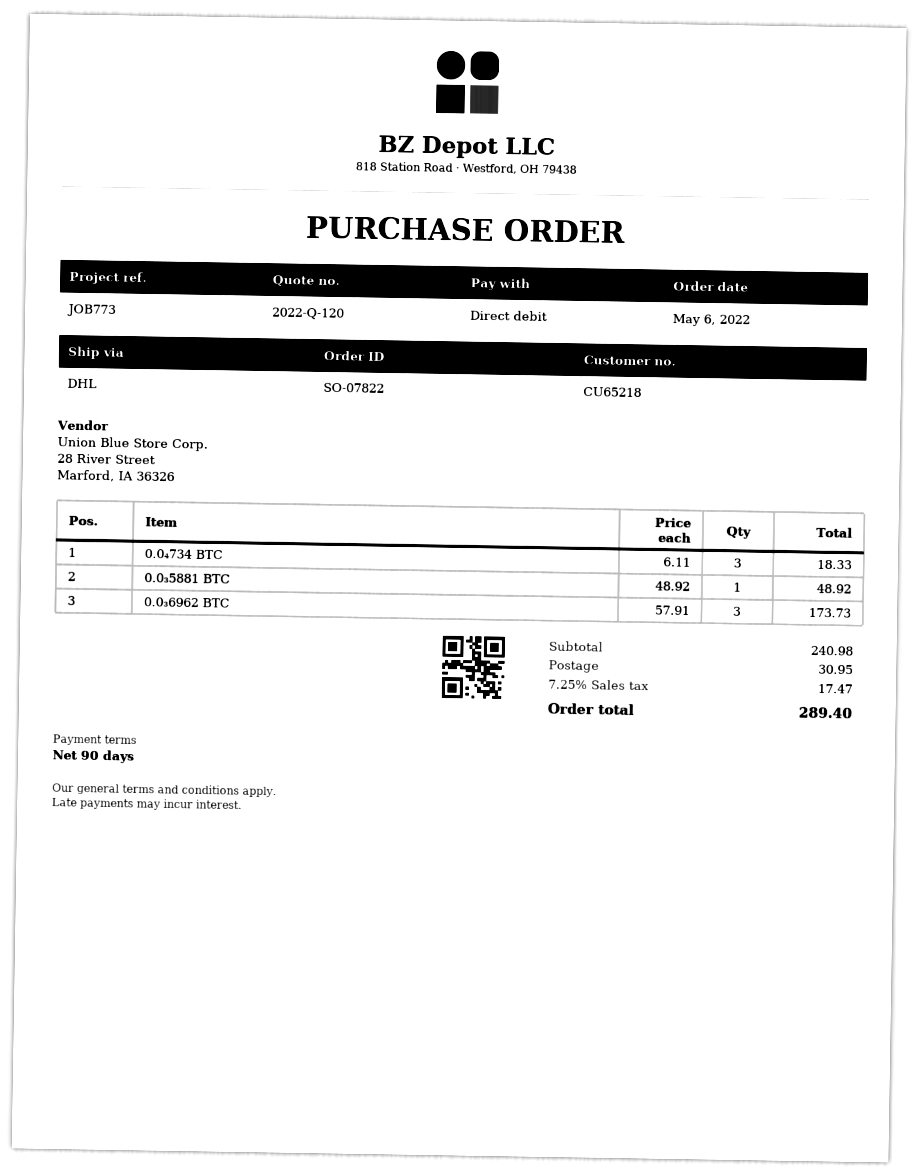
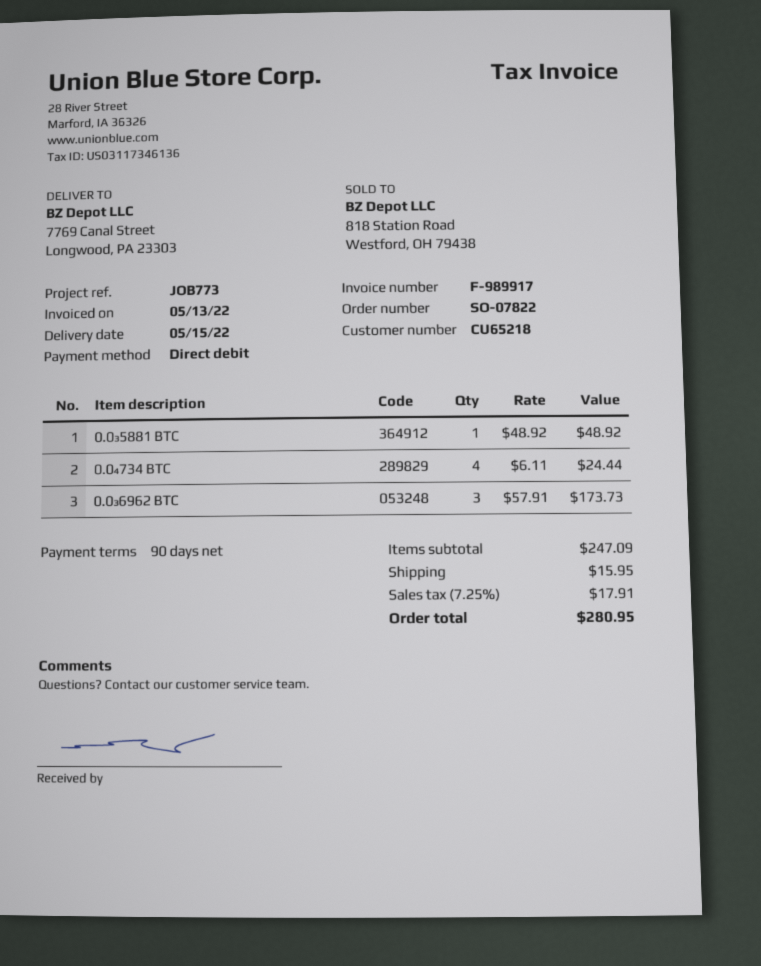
0.0₄734 BTC: 3 x 6.11 = 18.33 -> 4 x 6.11 = 24.44
subtotal: 240.98 -> 247.09
shipping: 30.95 -> 15.95
tax: 7.25% = 17.47 -> 7.25% = 17.91
total: 289.40 -> 280.95

